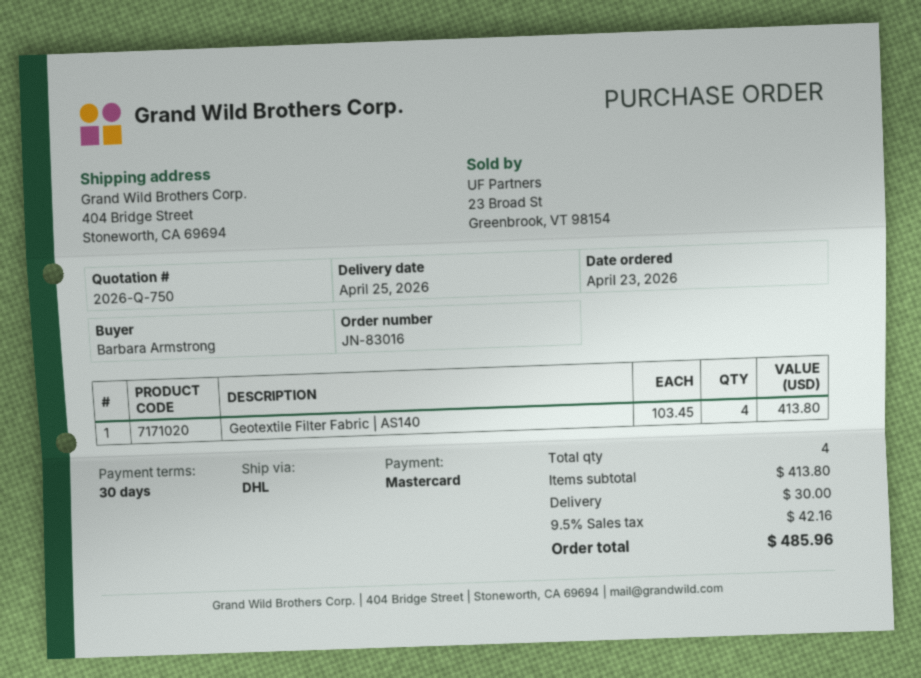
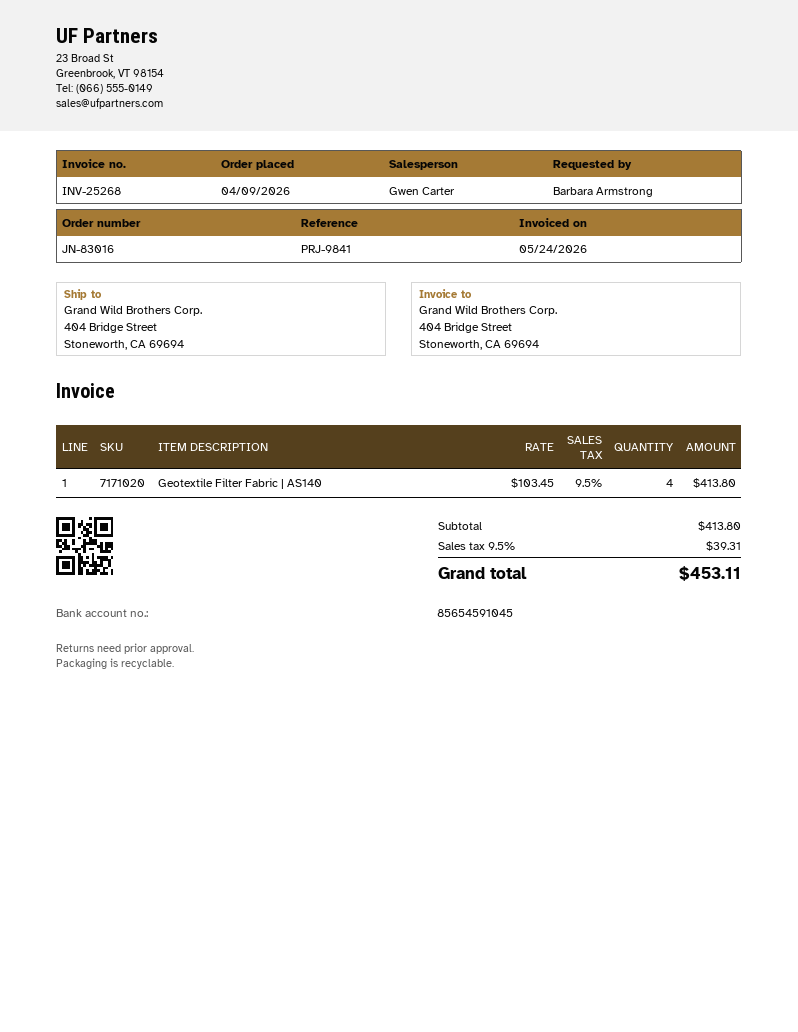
order date: 2026-04-23 -> 2026-04-09
shipping: 30.00 -> none
tax: 9.5% = 42.16 -> 9.5% = 39.31
total: 485.96 -> 453.11

